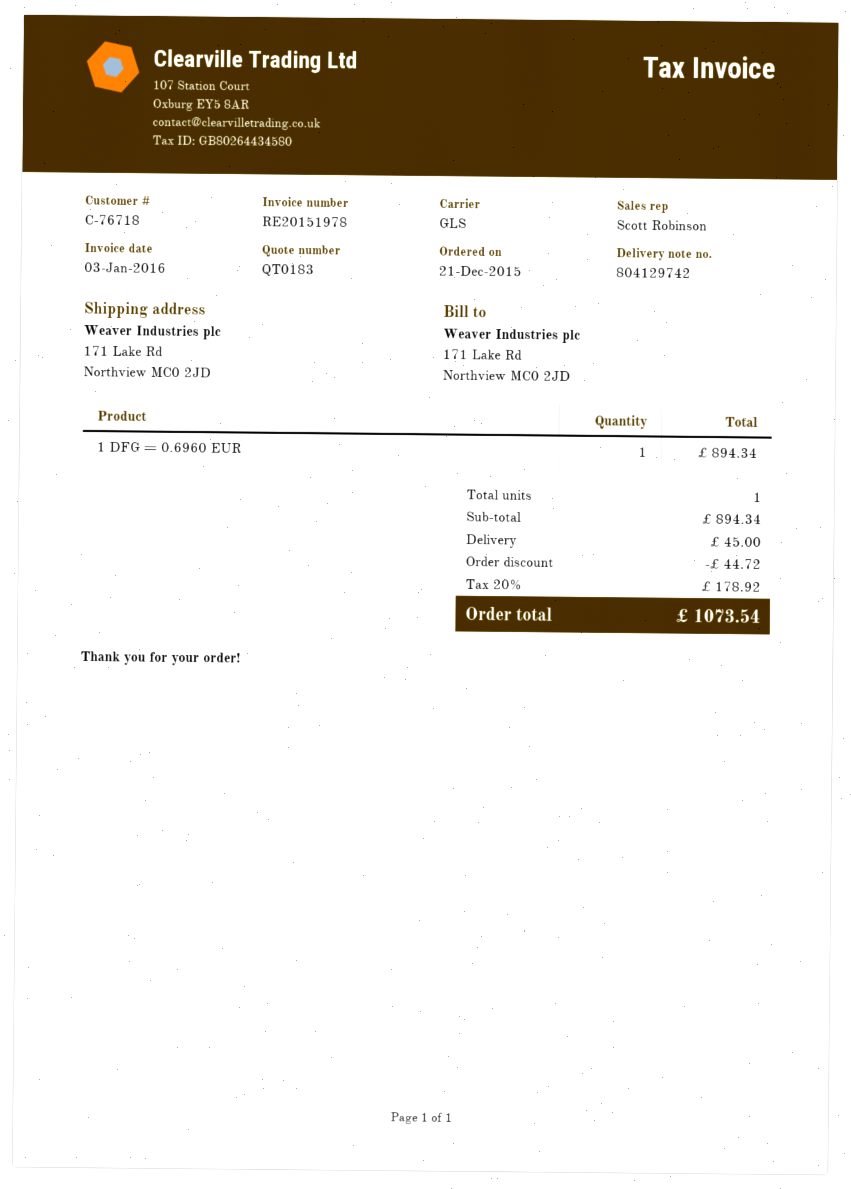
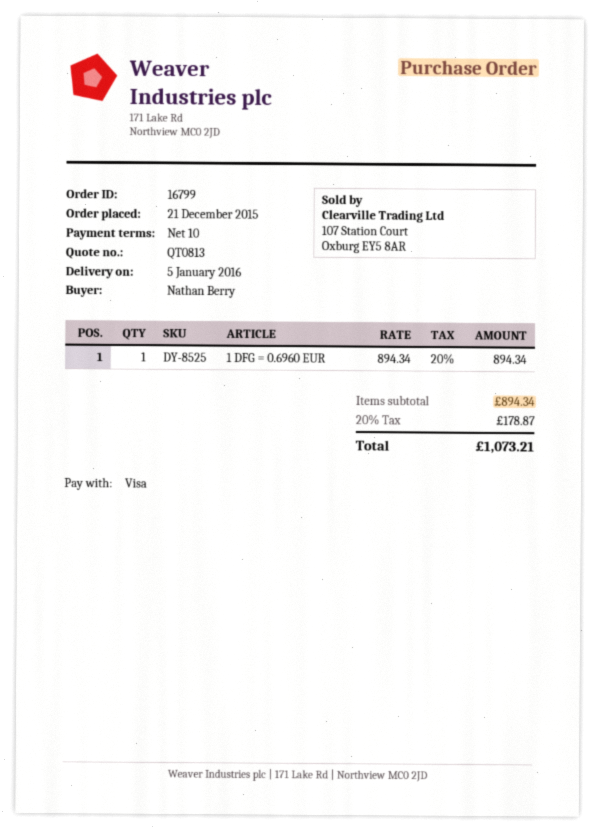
quote number: QT0183 -> QT0813
discount: 44.72 -> none
shipping: 45.00 -> none
tax: 20% = 178.92 -> 20% = 178.87
total: 1073.54 -> 1073.21

